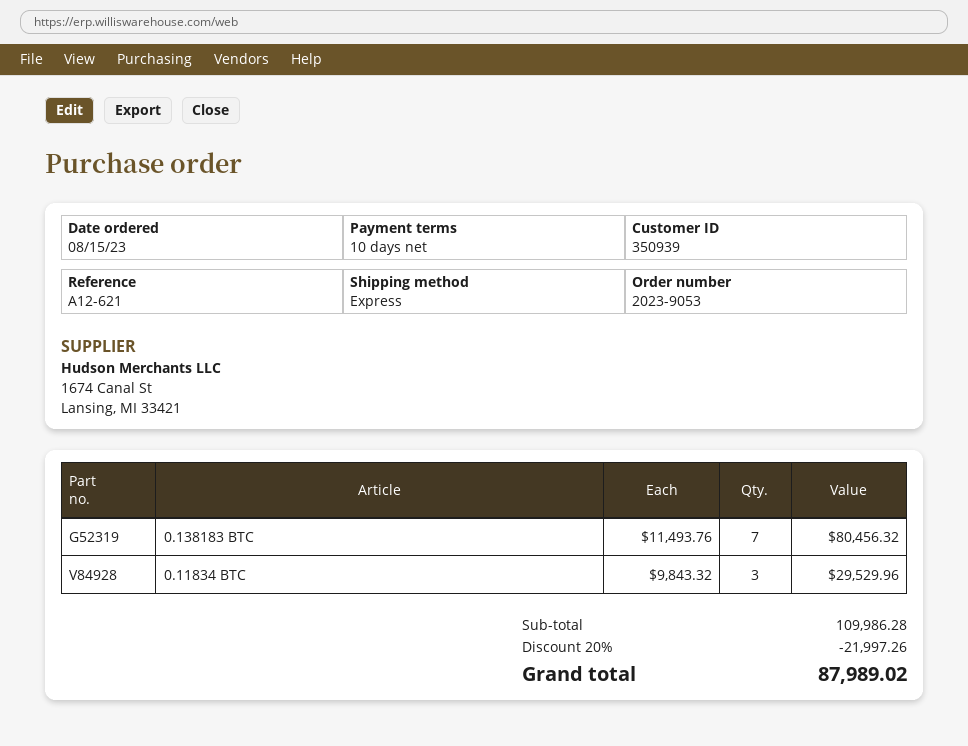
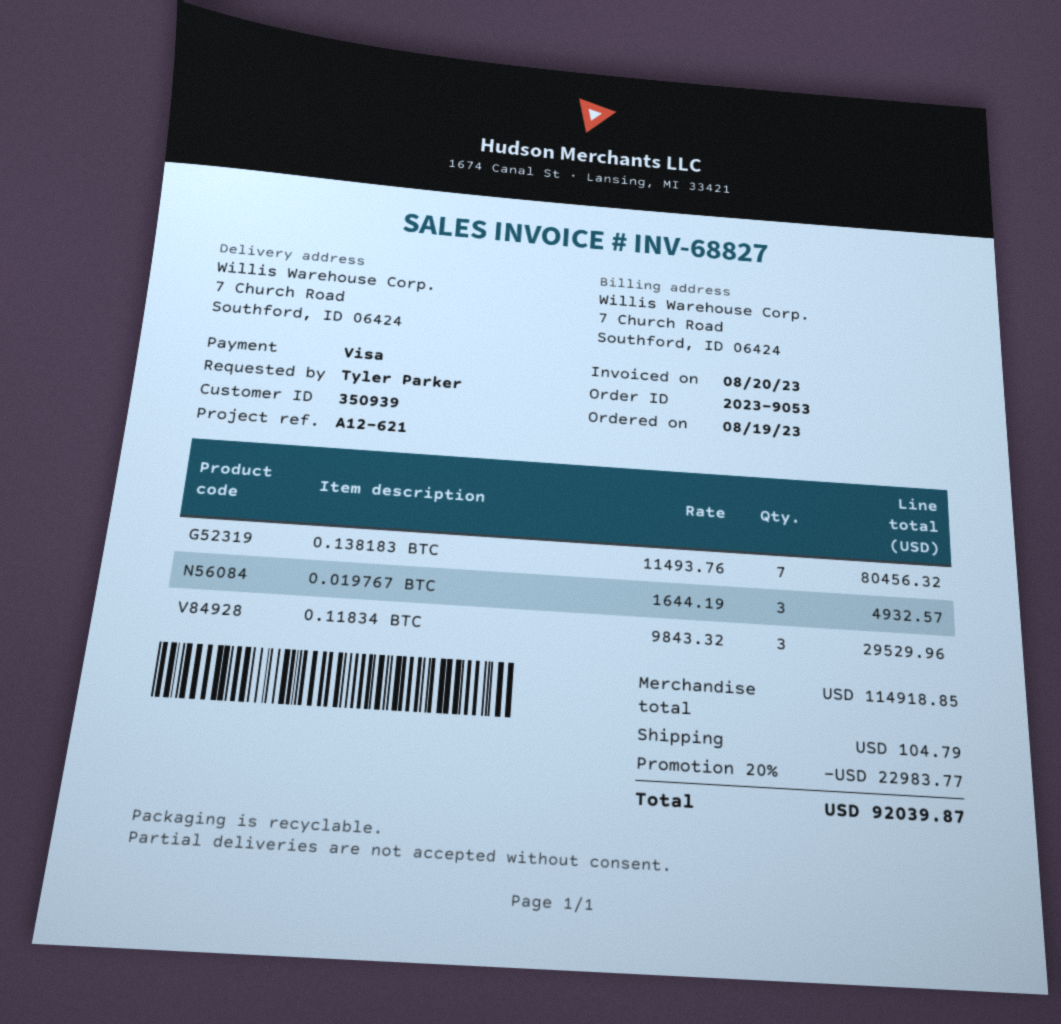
order date: 2023-08-15 -> 2023-08-19
0.019767 BTC: none -> 3 x 1644.19 = 4932.57
subtotal: 109986.28 -> 114918.85
discount: 20% = 21997.26 -> 20% = 22983.77
shipping: none -> 104.79
total: 87989.02 -> 92039.87

